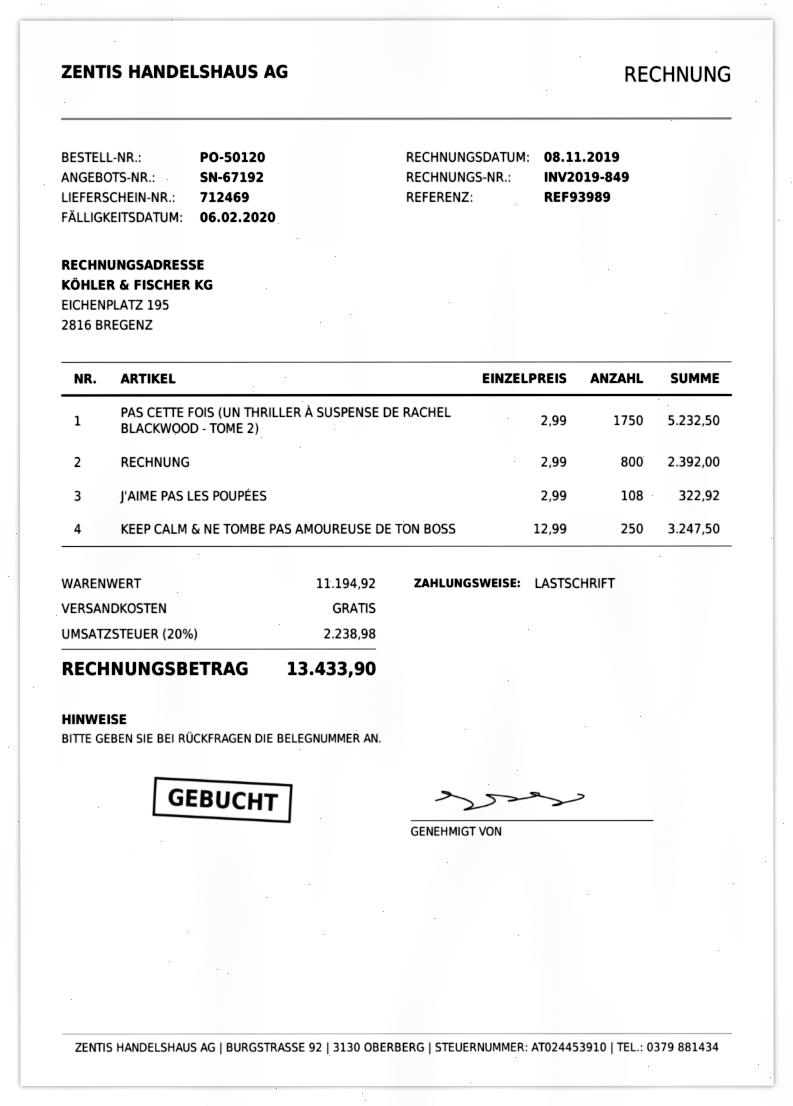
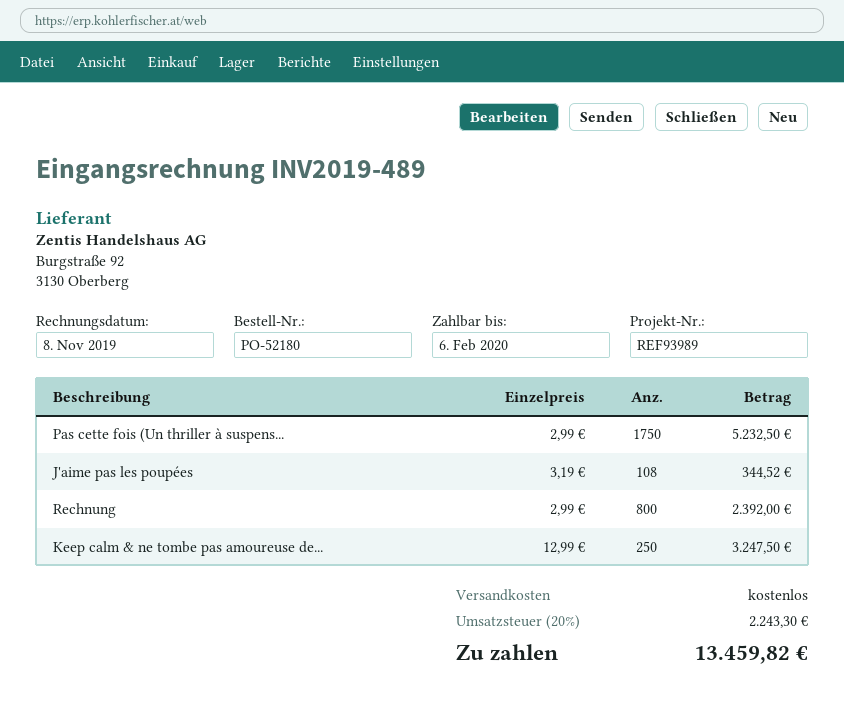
order number: PO-50120 -> PO-52180
invoice number: INV2019-849 -> INV2019-489
J'AIME PAS LES POUPÉES: 108 x 2.99 = 322.92 -> 108 x 3.19 = 344.52
tax: 20% = 2238.98 -> 20% = 2243.30
total: 13433.90 -> 13459.82

